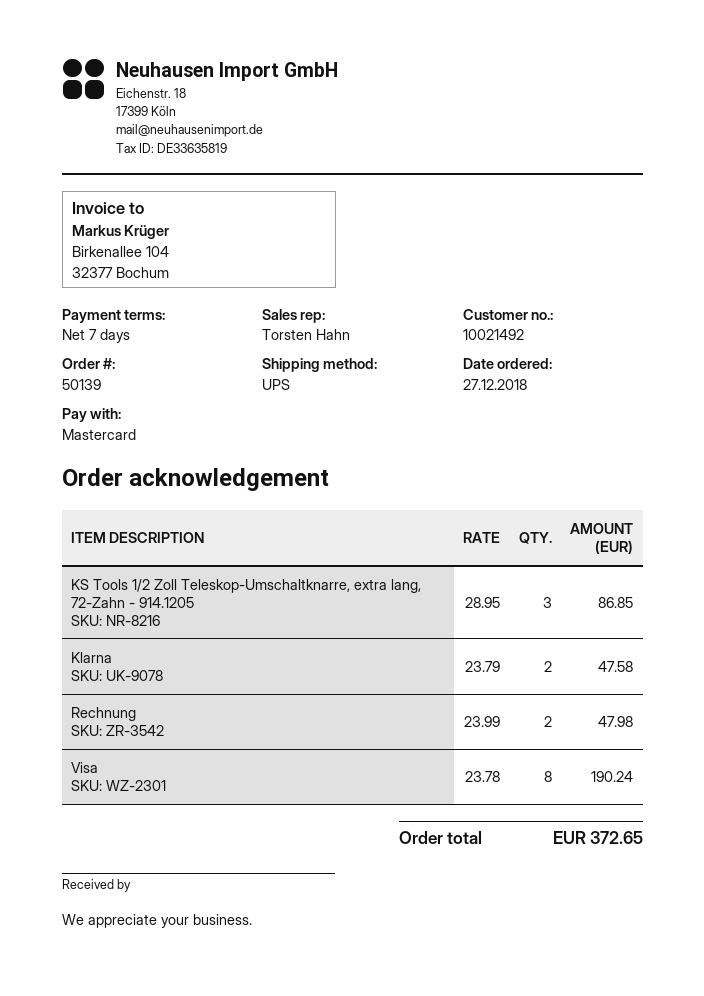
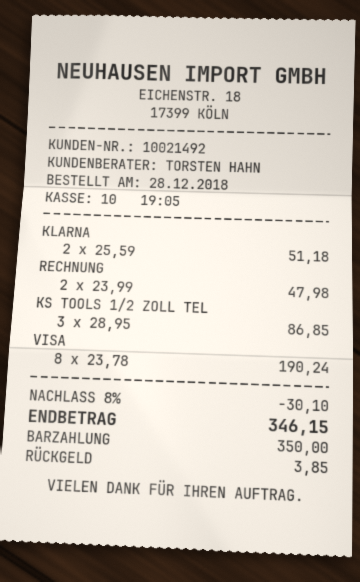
order date: 2018-12-27 -> 2018-12-28
payment method: Mastercard -> cash
Klarna: 2 x 23.79 = 47.58 -> 2 x 25.59 = 51.18
discount: none -> 8% = 30.10
total: 372.65 -> 346.15

